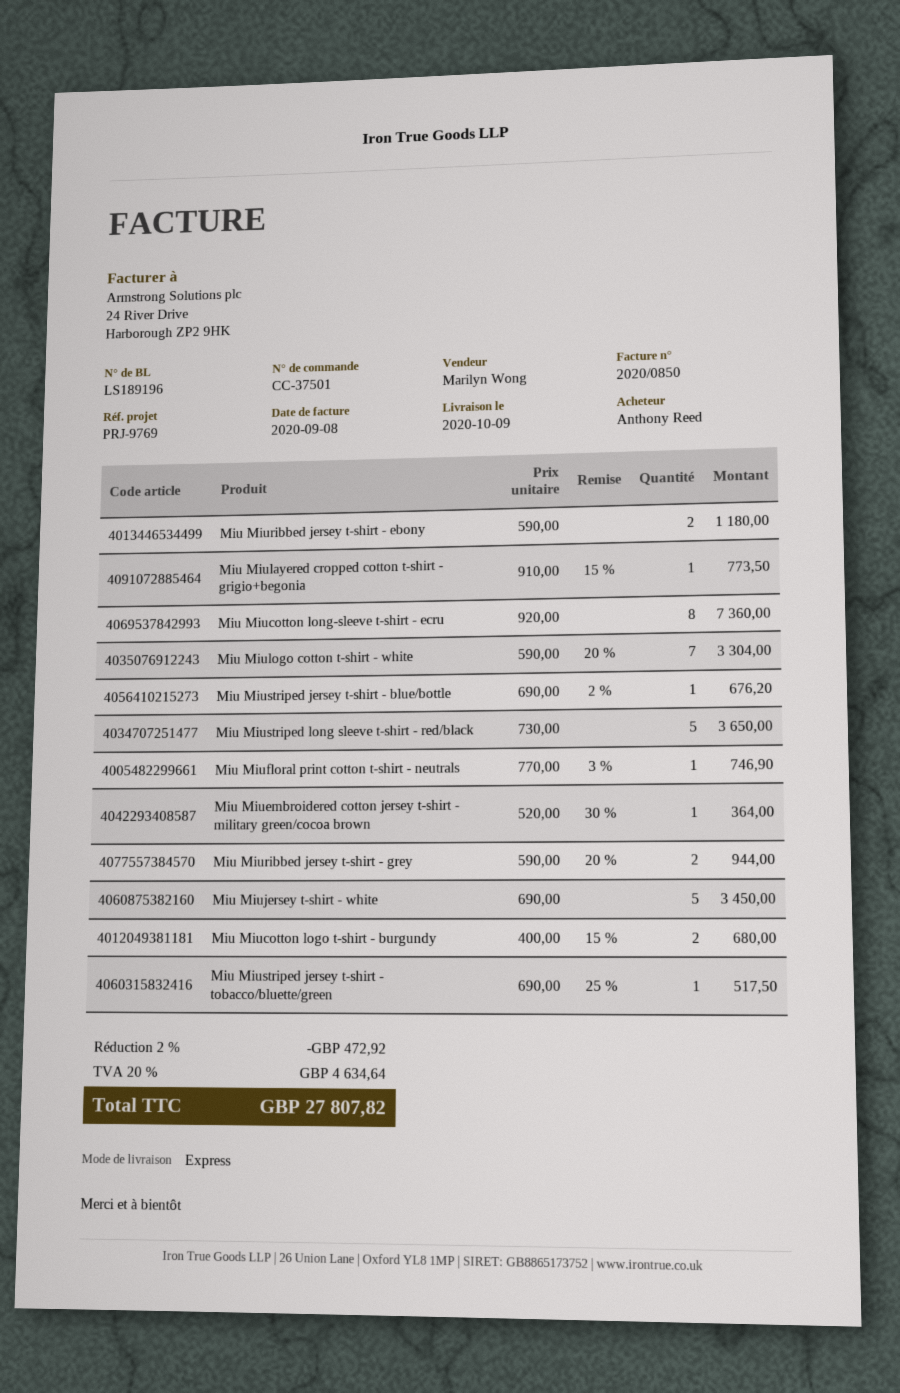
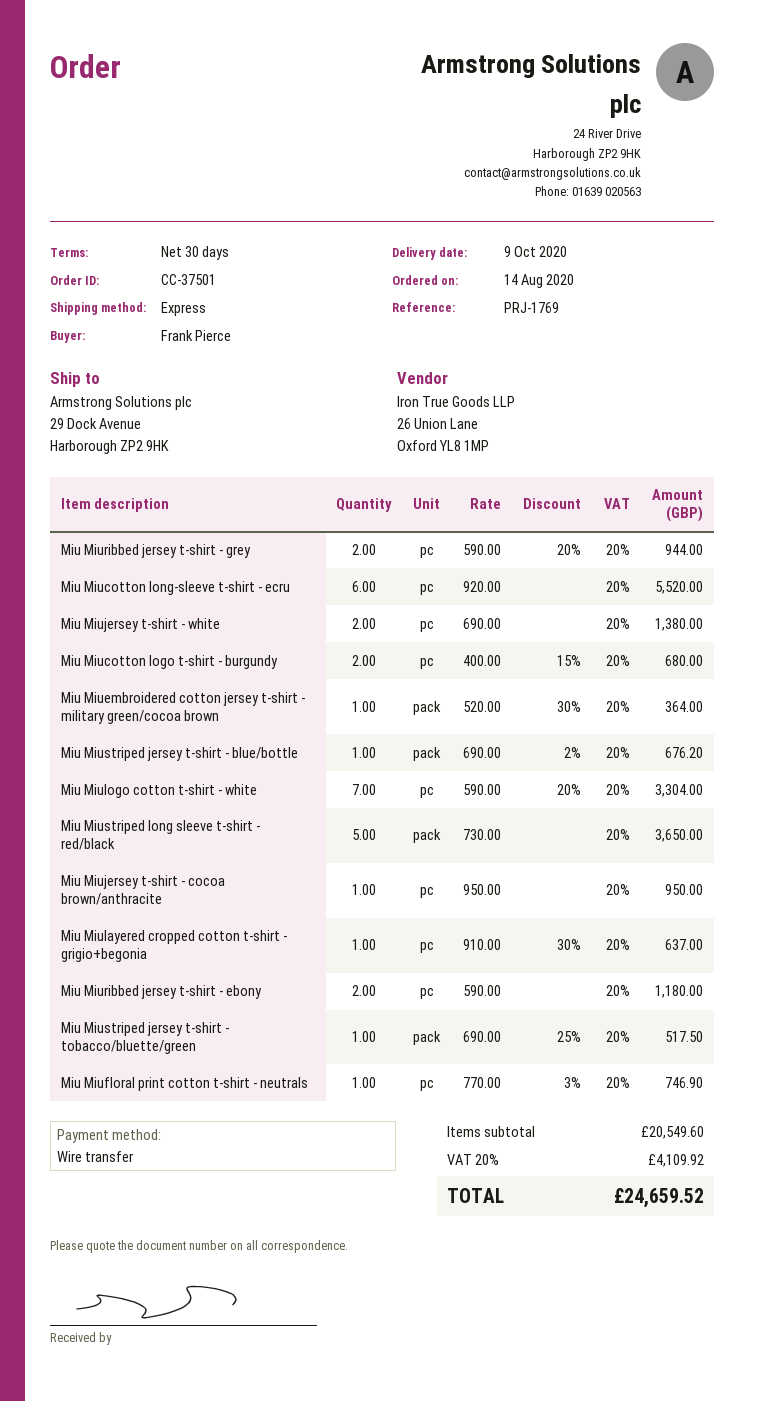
reference: PRJ-9769 -> PRJ-1769
ordered by: Anthony Reed -> Frank Pierce
Miu Miulayered cropped cotton t-shirt - grigio+begonia: 1 x 910.00 - 15% = 773.50 -> 1 x 910.00 - 30% = 637.00
Miu Miucotton long-sleeve t-shirt - ecru: 8 x 920.00 = 7360.00 -> 6 x 920.00 = 5520.00
Miu Miujersey t-shirt - white: 5 x 690.00 = 3450.00 -> 2 x 690.00 = 1380.00
Miu Miujersey t-shirt - cocoa brown/anthracite: none -> 1 x 950.00 = 950.00
discount: 2% = 472.92 -> none
tax: 20% = 4634.64 -> 20% = 4109.92
total: 27807.82 -> 24659.52

